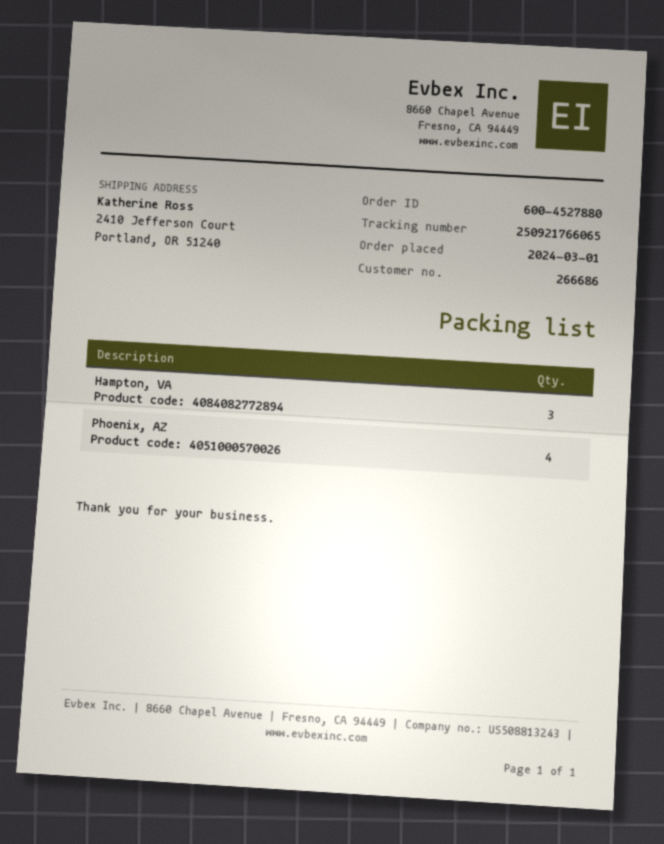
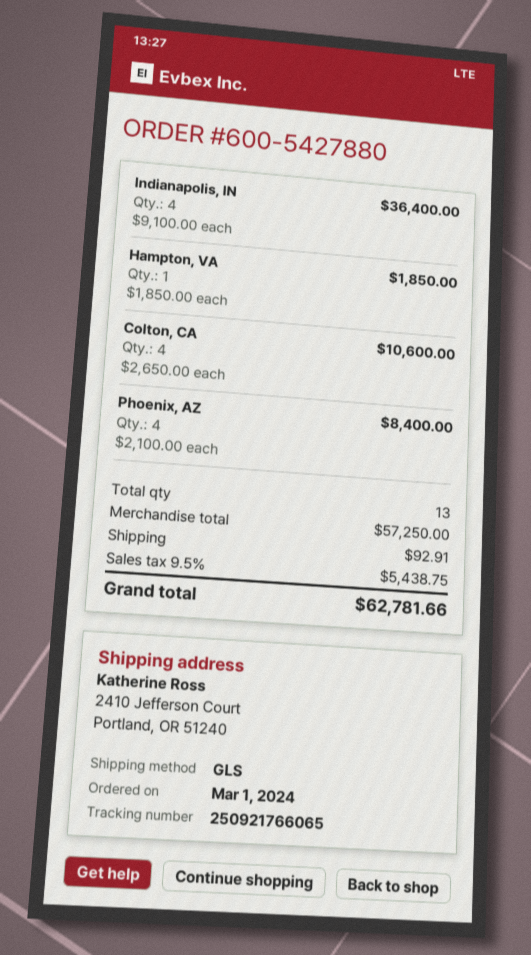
order number: 600-4527880 -> 600-5427880
Hampton, VA: 3 -> 1
Indianapolis, IN: none -> 4
Colton, CA: none -> 4

